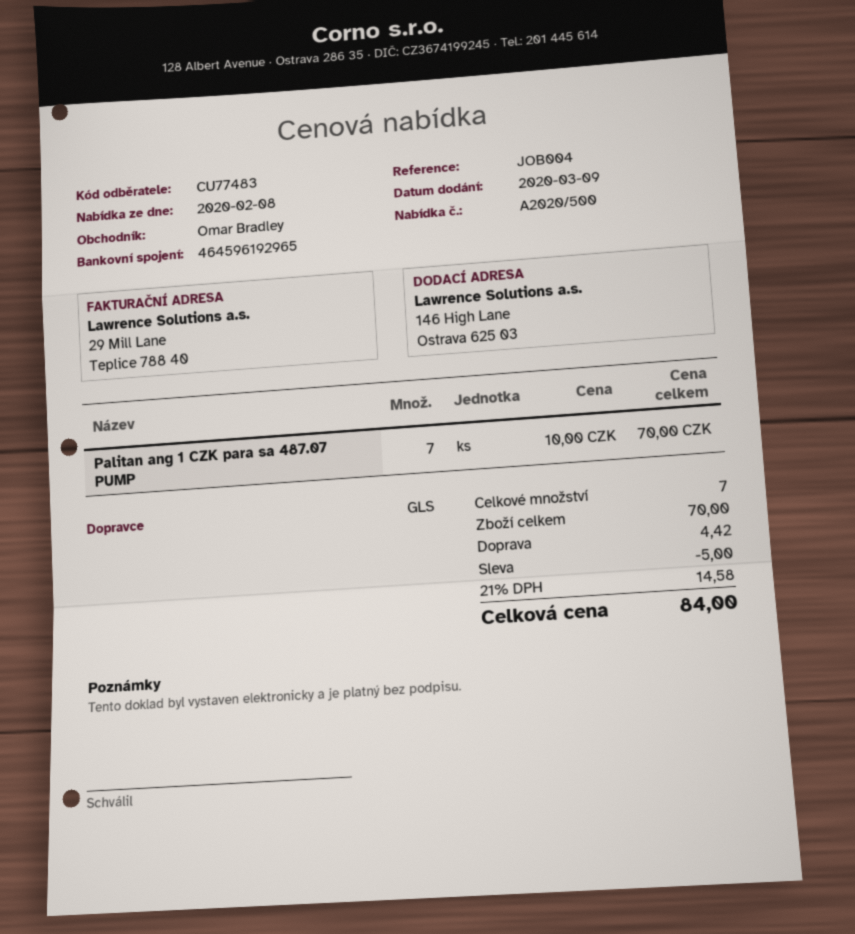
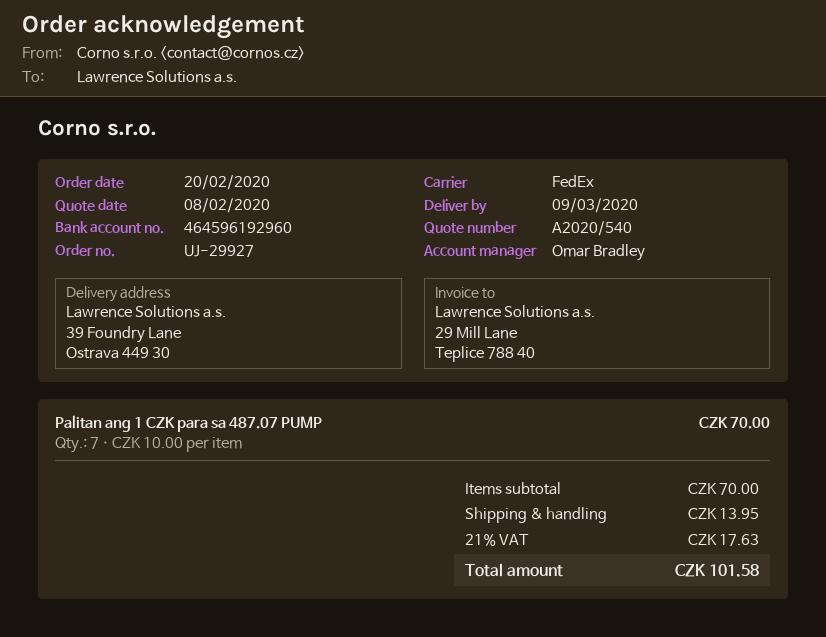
quote number: A2020/500 -> A2020/540
bank account: 464596192965 -> 464596192960
shipping method: GLS -> FedEx
ship to: 146 High Lane, Ostrava 625 03 -> 39 Foundry Lane, Ostrava 449 30
discount: 5.00 -> none
shipping: 4.42 -> 13.95
tax: 21% = 14.58 -> 21% = 17.63
total: 84.00 -> 101.58

